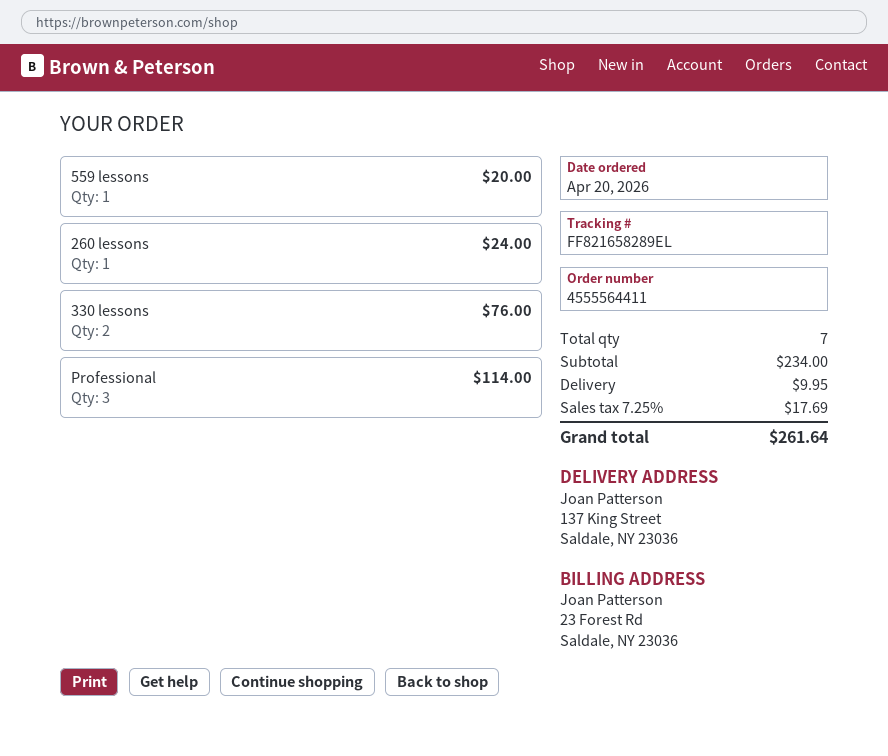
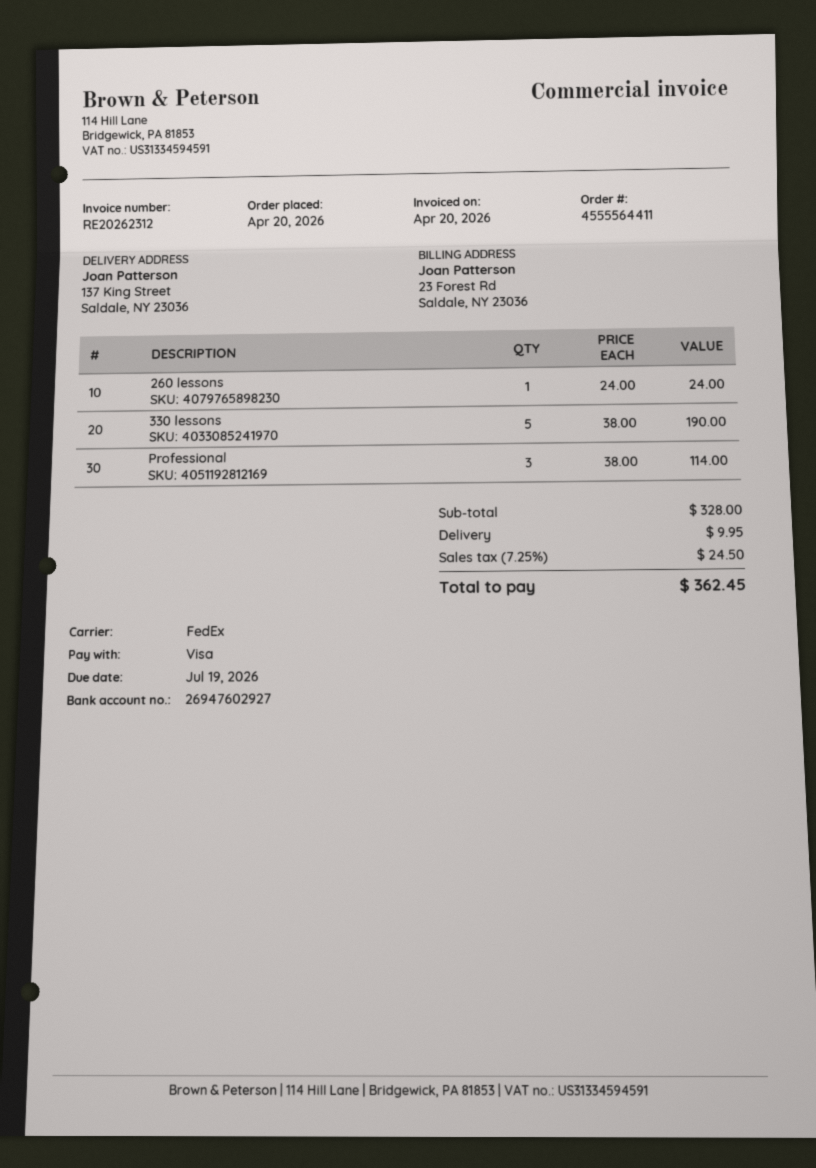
559 lessons: 1 for 20.00 -> none
330 lessons: 2 for 76.00 -> 5 for 190.00
subtotal: 234.00 -> 328.00
tax: 7.25% = 17.69 -> 7.25% = 24.50
total: 261.64 -> 362.45

